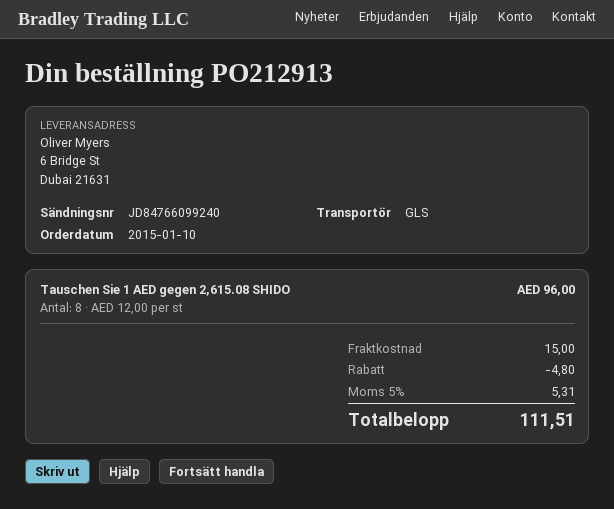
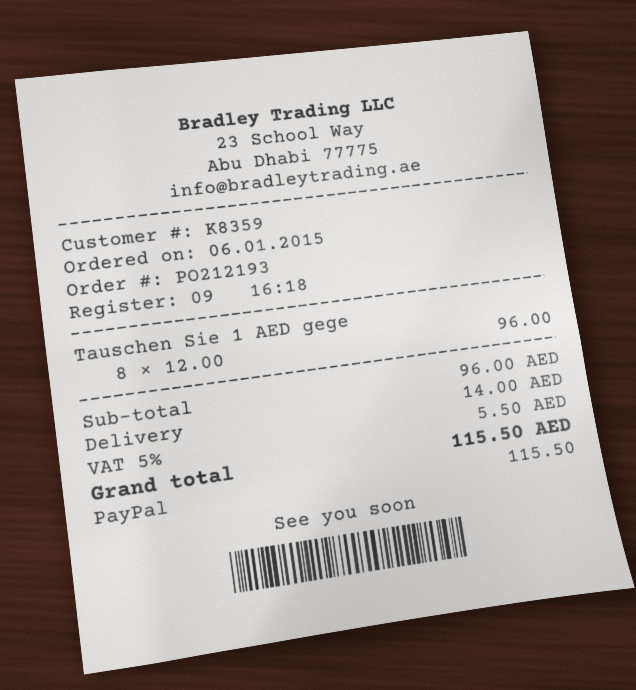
order number: PO212913 -> PO212193
order date: 2015-01-10 -> 2015-01-06
discount: 4.80 -> none
shipping: 15.00 -> 14.00
tax: 5% = 5.31 -> 5% = 5.50
total: 111.51 -> 115.50

